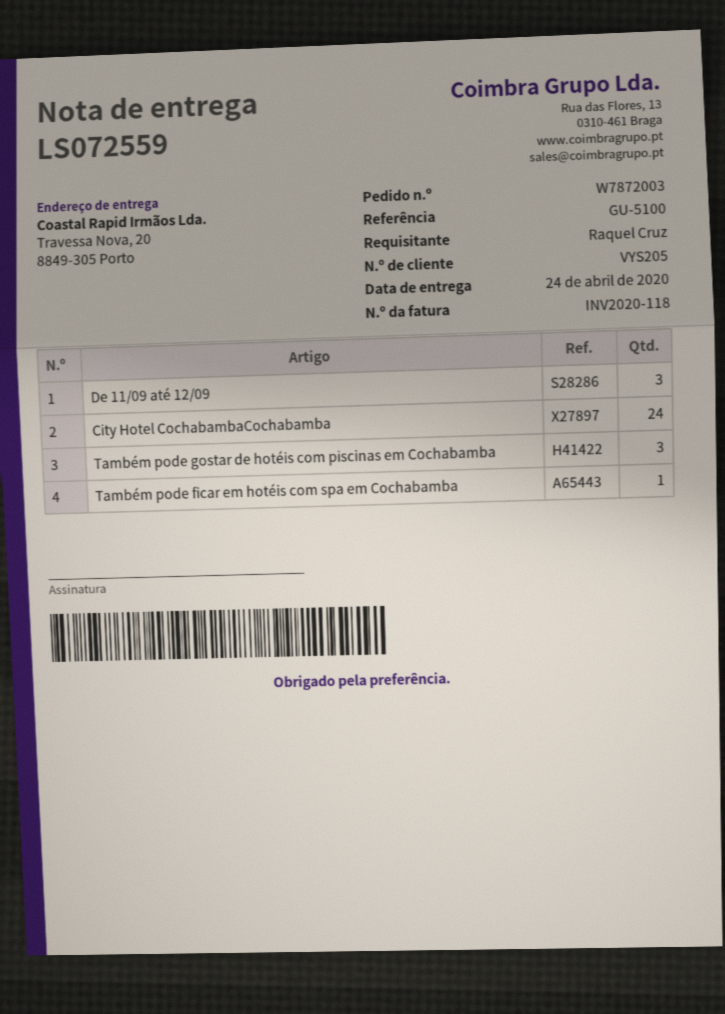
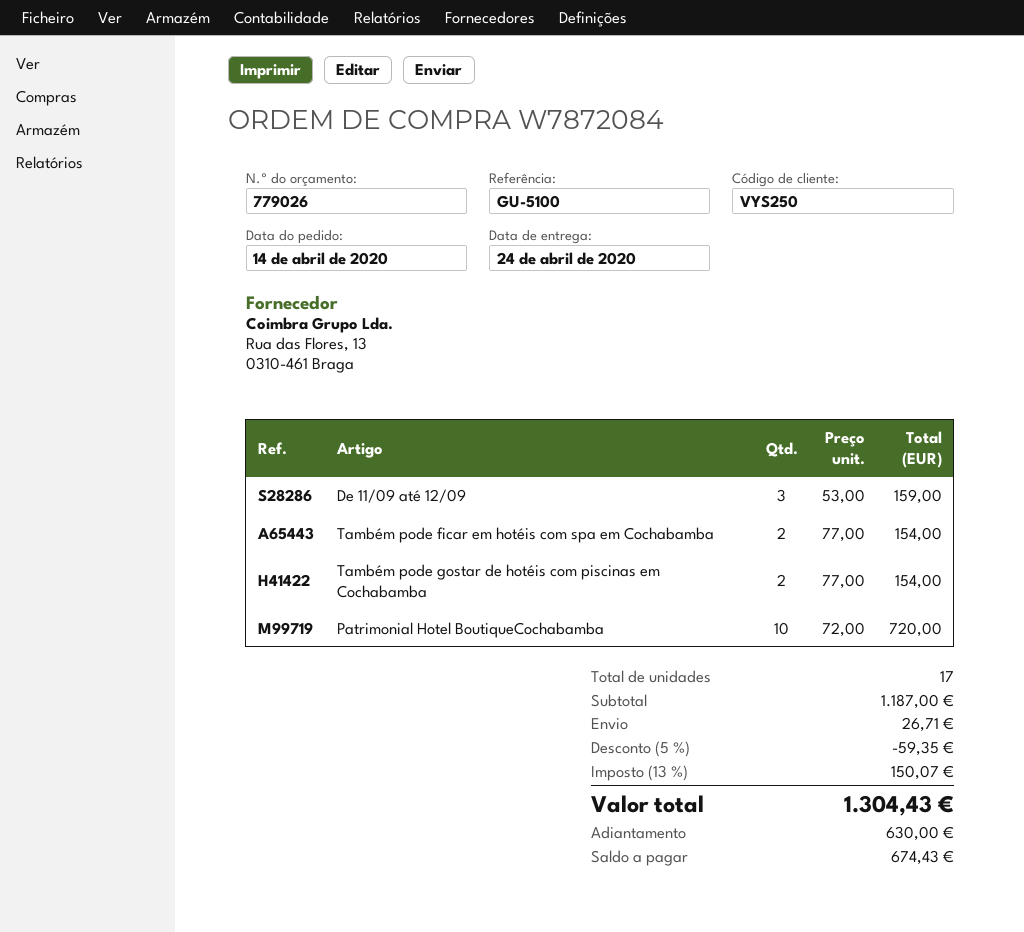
order number: W7872003 -> W7872084
customer number: VYS205 -> VYS250
City Hotel CochabambaCochabamba: 24 -> none
Também pode gostar de hotéis com piscinas em Cochabamba: 3 -> 2
Também pode ficar em hotéis com spa em Cochabamba: 1 -> 2
Patrimonial Hotel BoutiqueCochabamba: none -> 10

